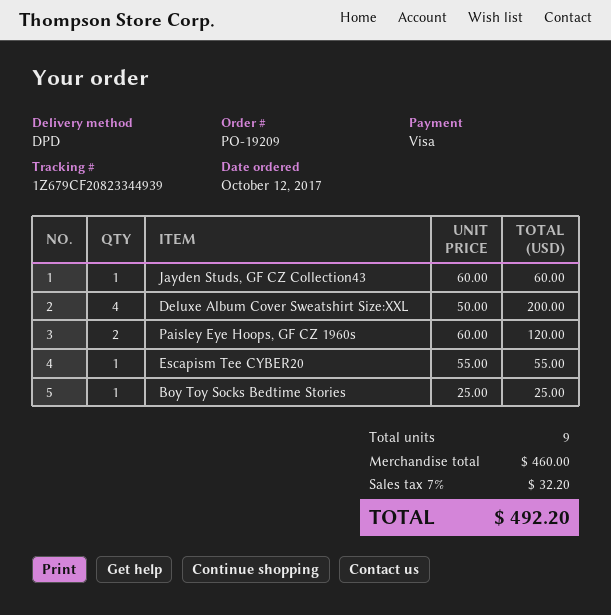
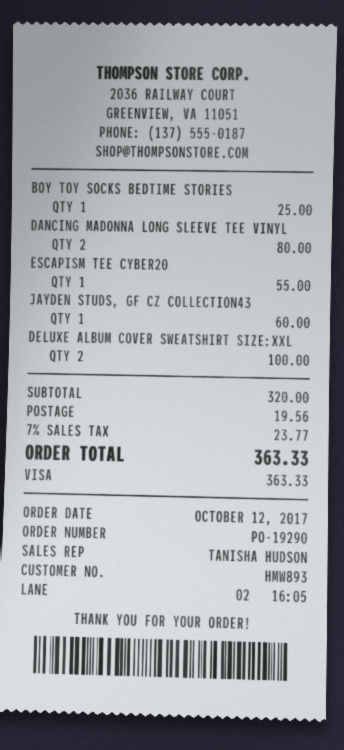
order number: PO-19209 -> PO-19290
Deluxe Album Cover Sweatshirt Size:XXL: 4 for 200.00 -> 2 for 100.00
Paisley Eye Hoops, GF CZ 1960s: 2 for 120.00 -> none
DANCING MADONNA LONG SLEEVE TEE VINYL: none -> 2 for 80.00
subtotal: 460.00 -> 320.00
shipping: none -> 19.56
tax: 7% = 32.20 -> 7% = 23.77
total: 492.20 -> 363.33

